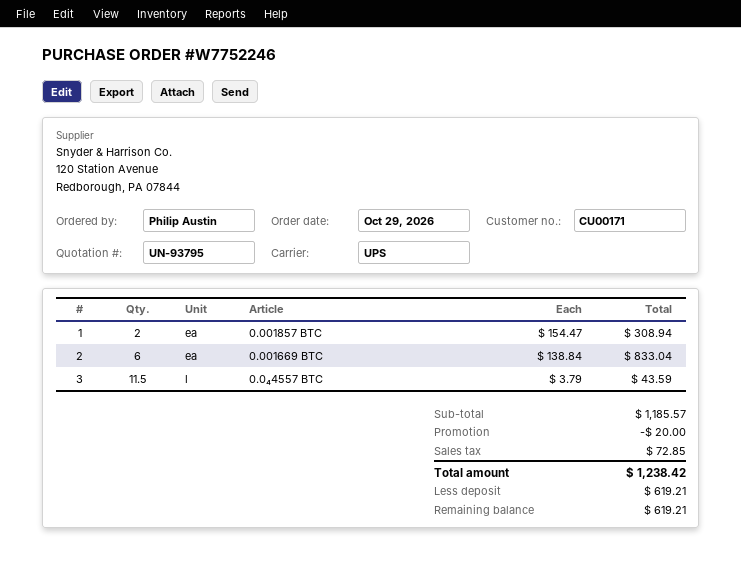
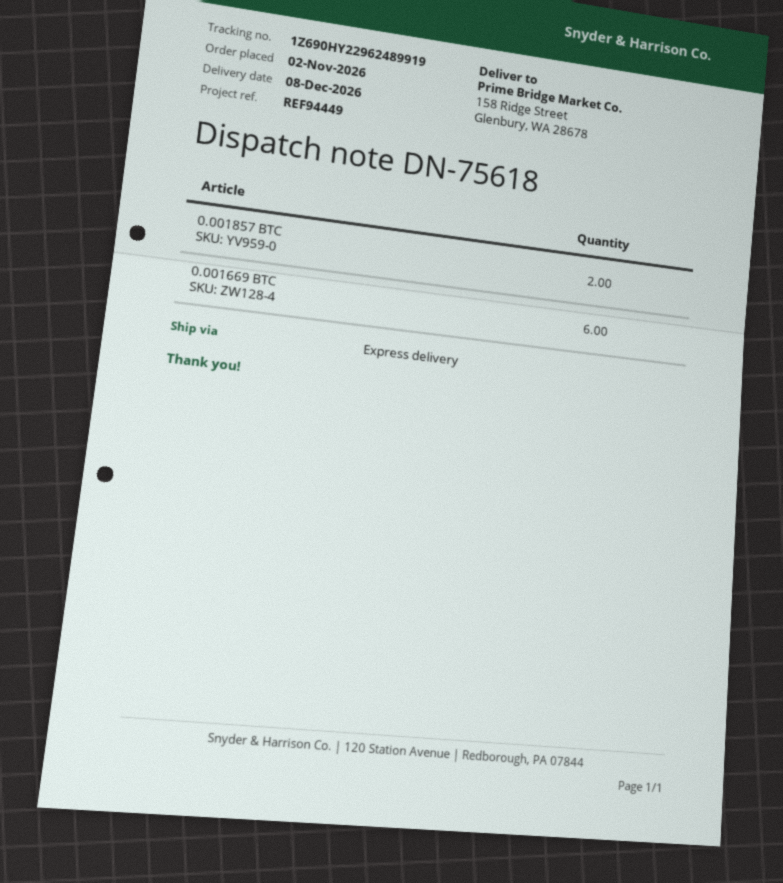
order date: 2026-10-29 -> 2026-11-02
shipping method: UPS -> express
0.0₄4557 BTC: 11.5 -> none

